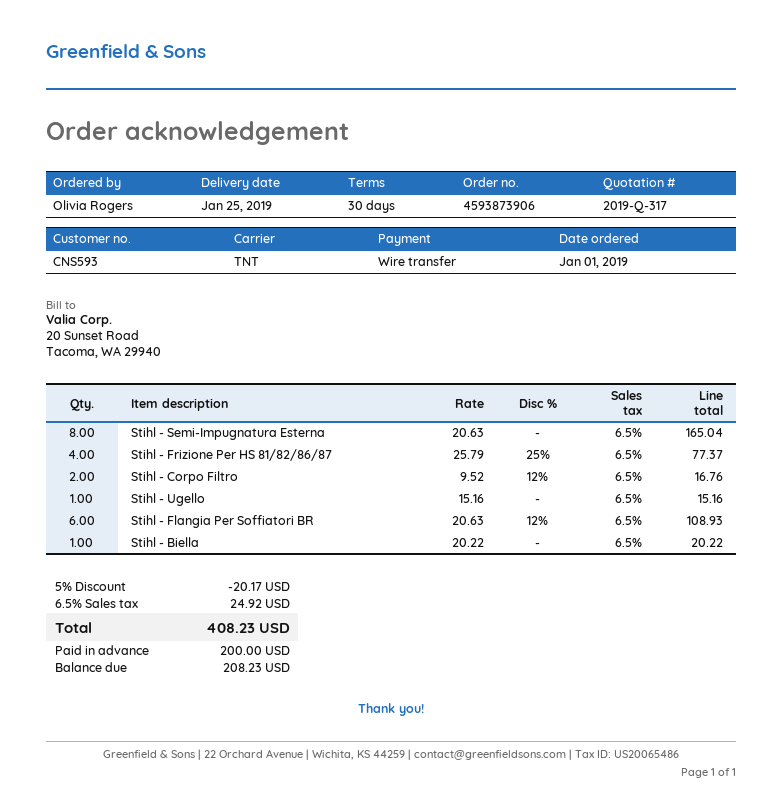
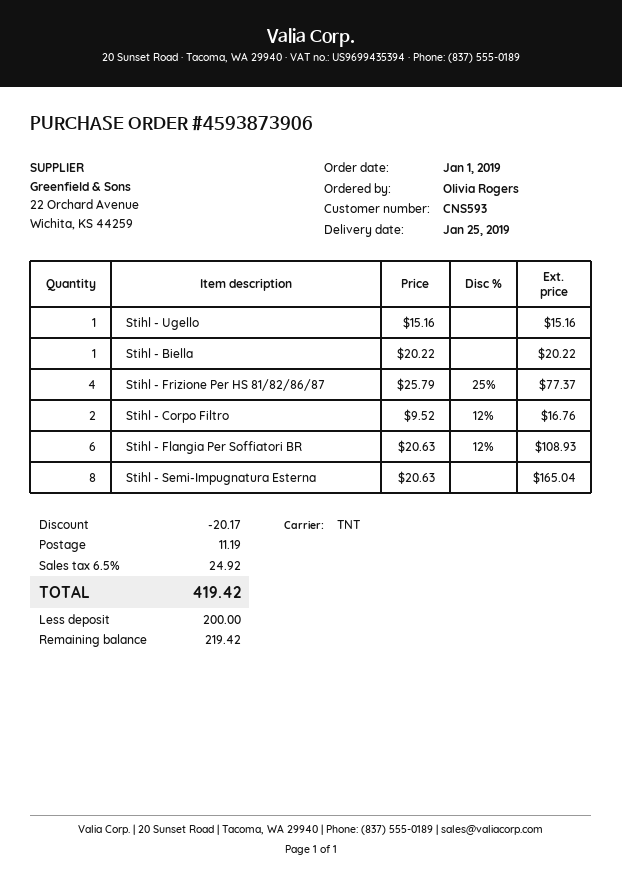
shipping: none -> 11.19
total: 408.23 -> 419.42
balance: 208.23 -> 219.42

